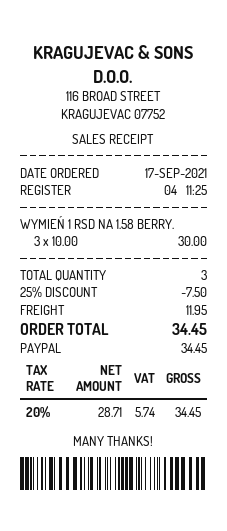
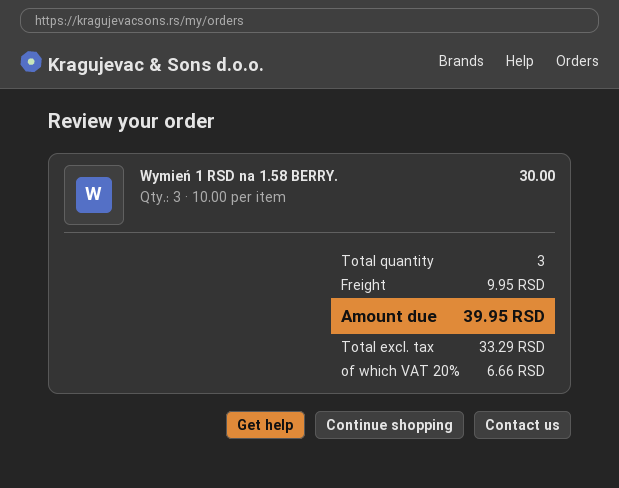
discount: 25% = 7.50 -> none
shipping: 11.95 -> 9.95
net: 28.71 -> 33.29
tax: 20% = 5.74 -> 20% = 6.66
total: 34.45 -> 39.95

